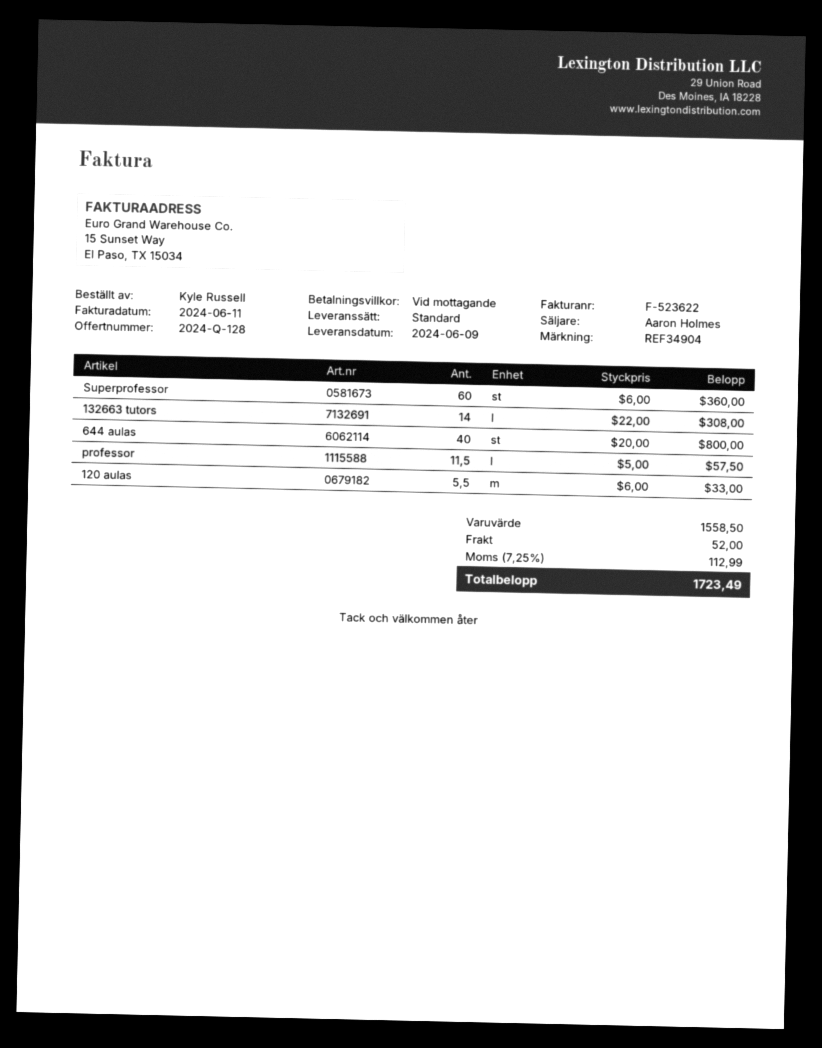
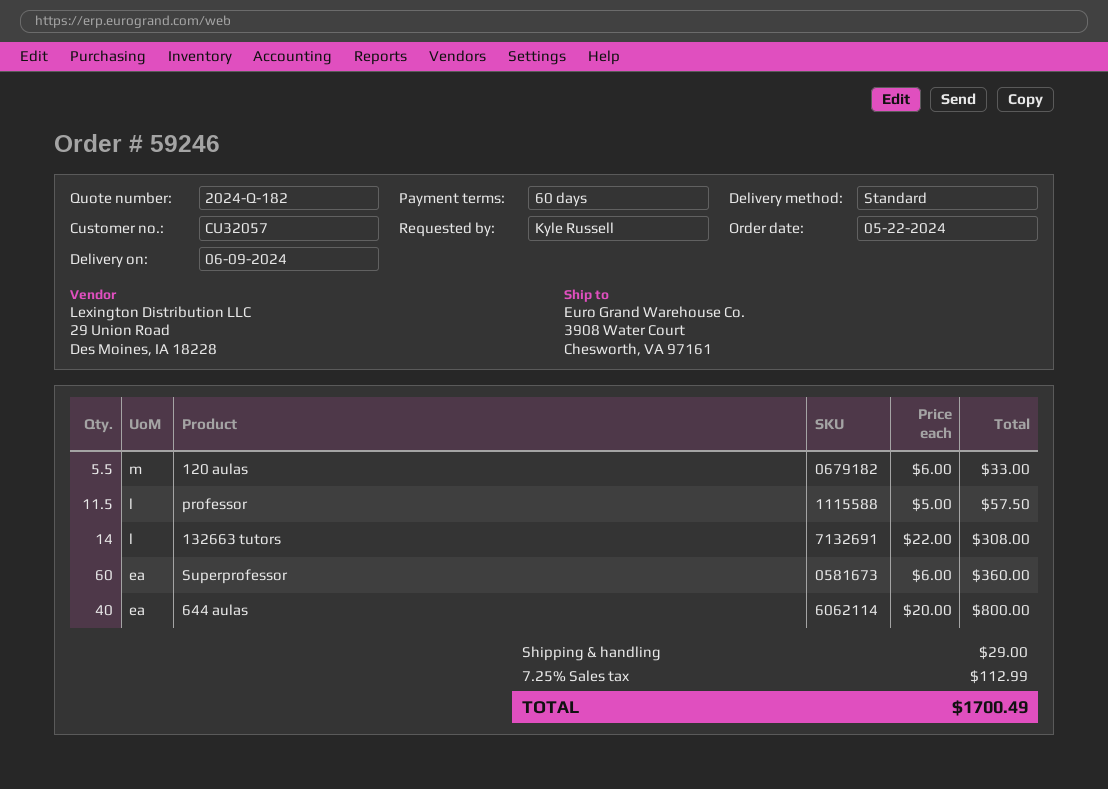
quote number: 2024-Q-128 -> 2024-Q-182
payment terms: on receipt -> 60 days
shipping: 52.00 -> 29.00
total: 1723.49 -> 1700.49

